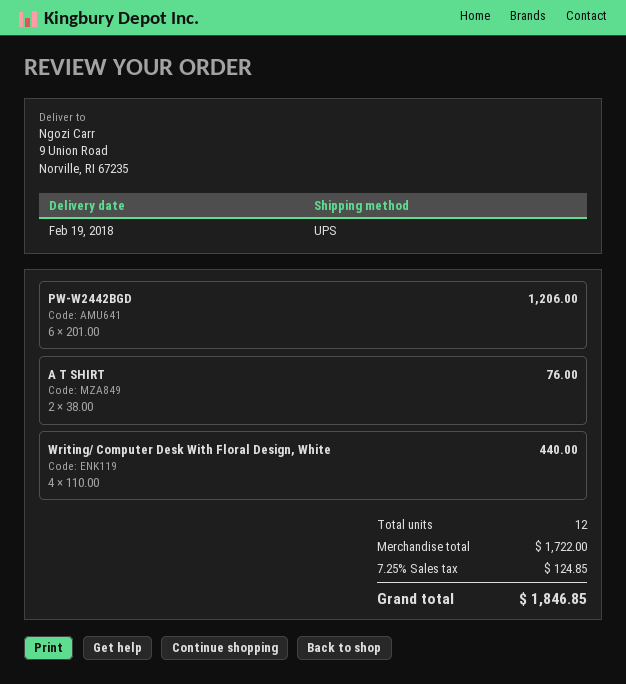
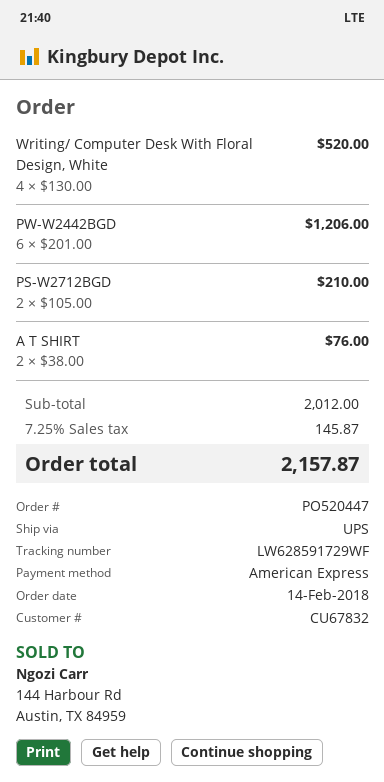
Writing/ Computer Desk With Floral Design, White: 4 x 110.00 = 440.00 -> 4 x 130.00 = 520.00
PS-W2712BGD: none -> 2 x 105.00 = 210.00
subtotal: 1722.00 -> 2012.00
tax: 7.25% = 124.85 -> 7.25% = 145.87
total: 1846.85 -> 2157.87

